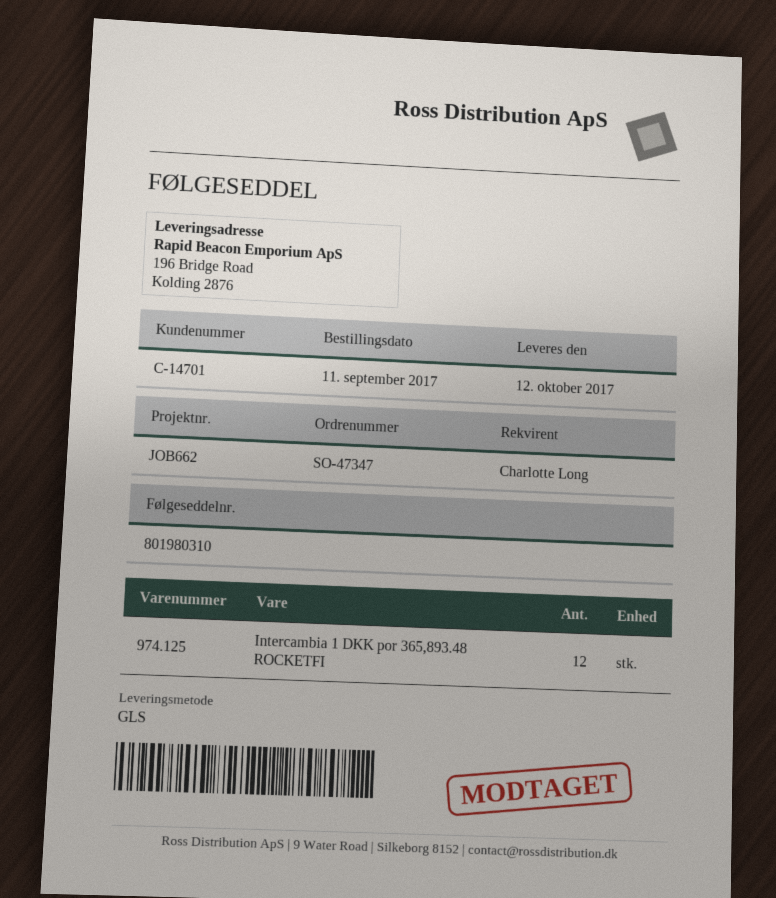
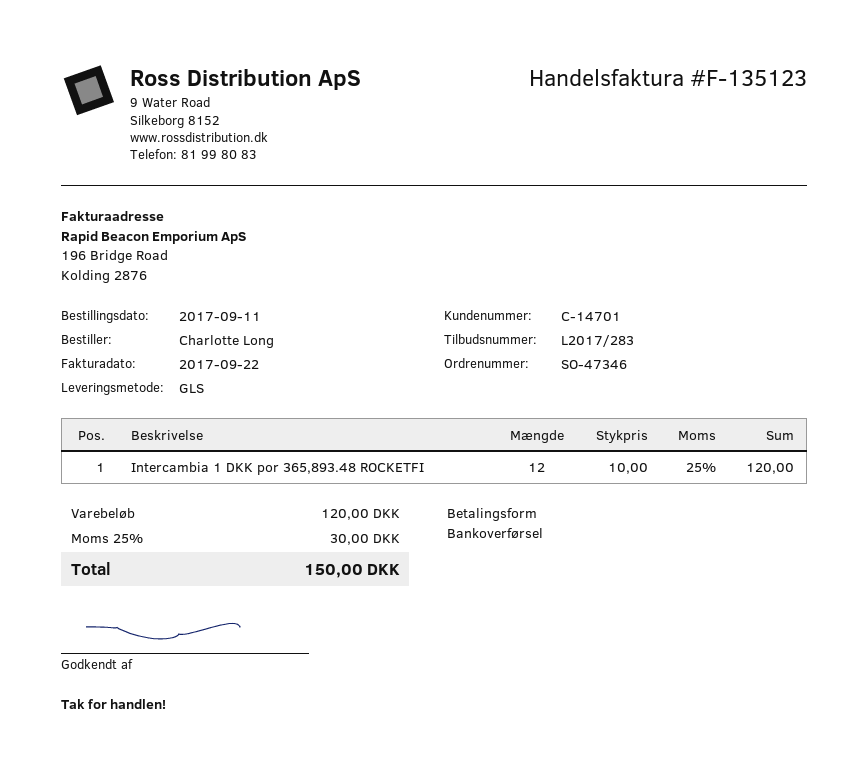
order number: SO-47347 -> SO-47346

